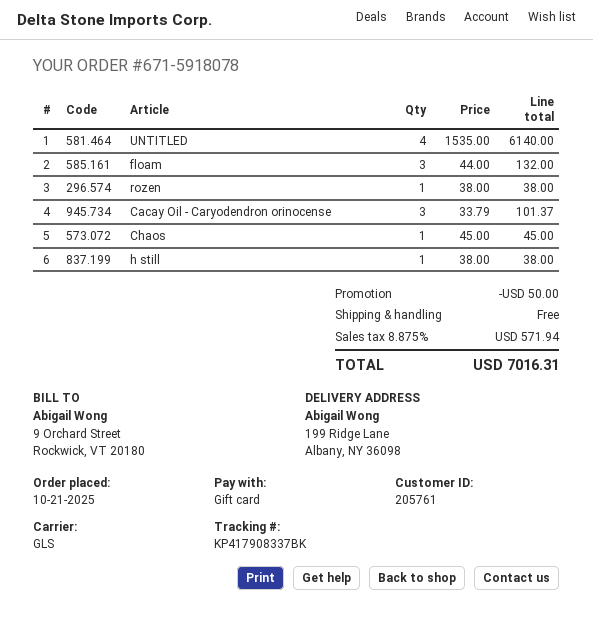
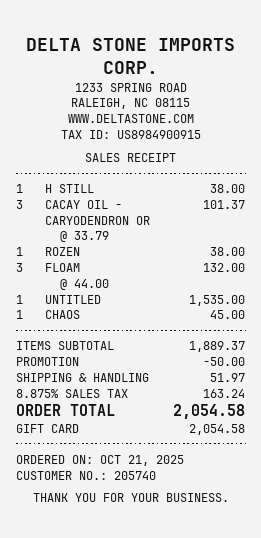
customer number: 205761 -> 205740
UNTITLED: 4 x 1535.00 = 6140.00 -> 1 x 1535.00 = 1535.00
shipping: 0.00 -> 51.97
tax: 8.875% = 571.94 -> 8.875% = 163.24
total: 7016.31 -> 2054.58

